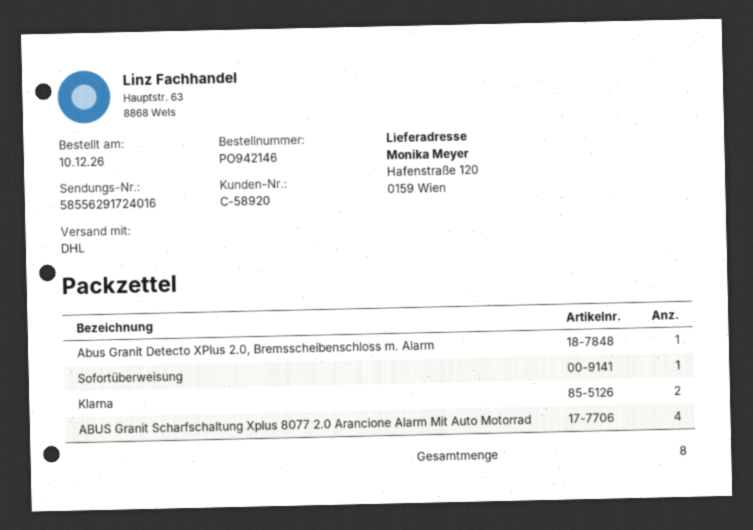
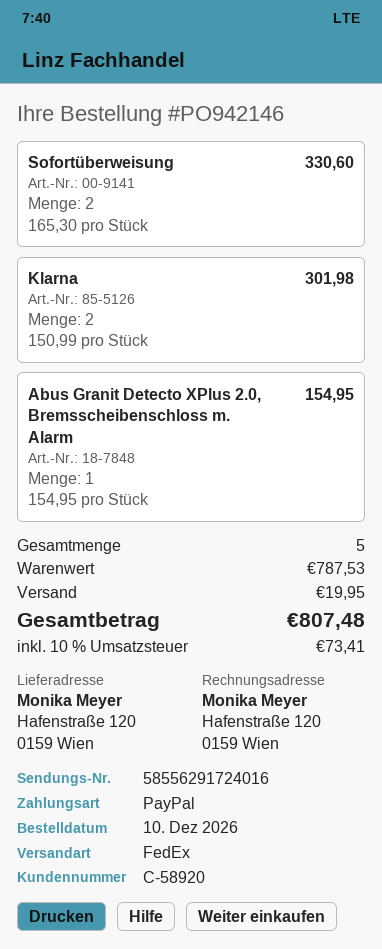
shipping method: DHL -> FedEx
Sofortüberweisung: 1 -> 2
ABUS Granit Scharfschaltung Xplus 8077 2.0 Arancione Alarm Mit Auto Motorrad: 4 -> none
total quantity: 8 -> 5

